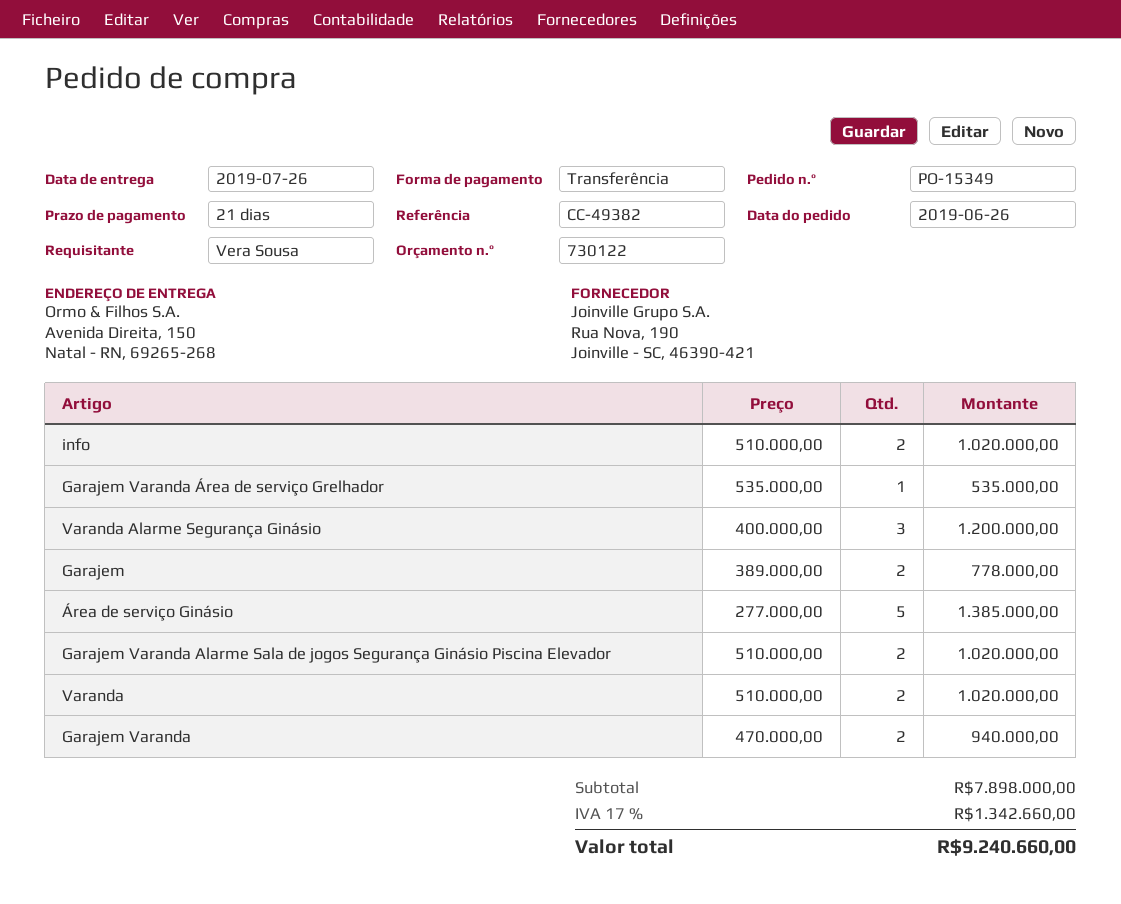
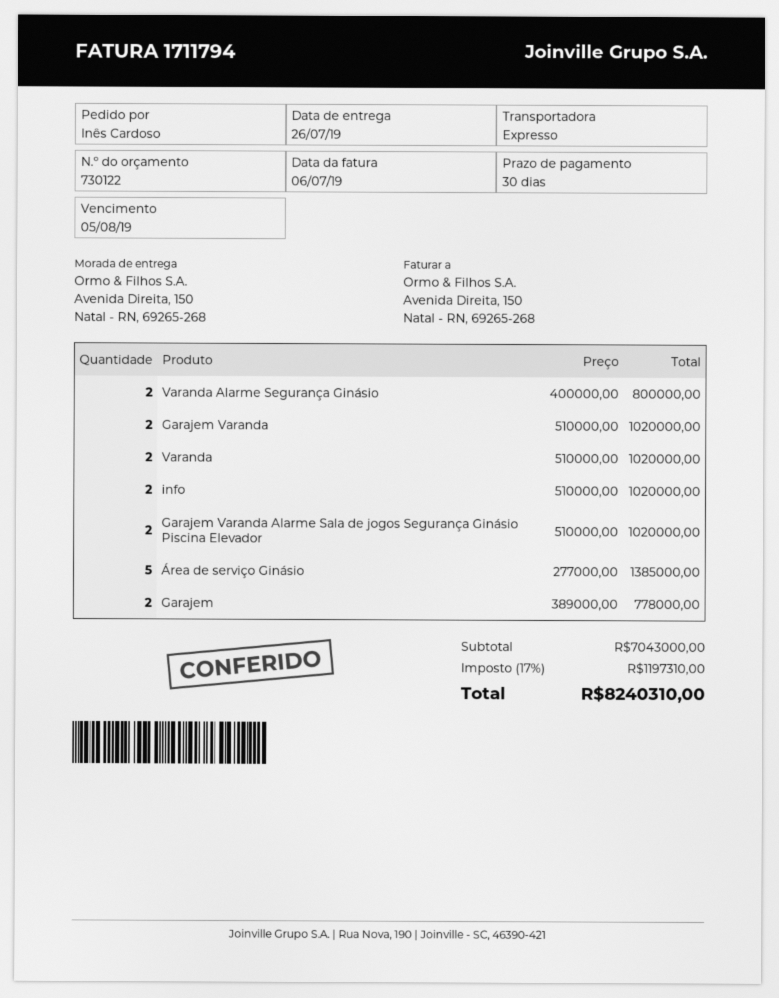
payment terms: 21 days -> 30 days
ordered by: Vera Sousa -> Inês Cardoso
Garajem Varanda Área de serviço Grelhador: 1 x 535000.00 = 535000.00 -> none
Varanda Alarme Segurança Ginásio: 3 x 400000.00 = 1200000.00 -> 2 x 400000.00 = 800000.00
Garajem Varanda: 2 x 470000.00 = 940000.00 -> 2 x 510000.00 = 1020000.00
subtotal: 7898000.00 -> 7043000.00
tax: 17% = 1342660.00 -> 17% = 1197310.00
total: 9240660.00 -> 8240310.00

